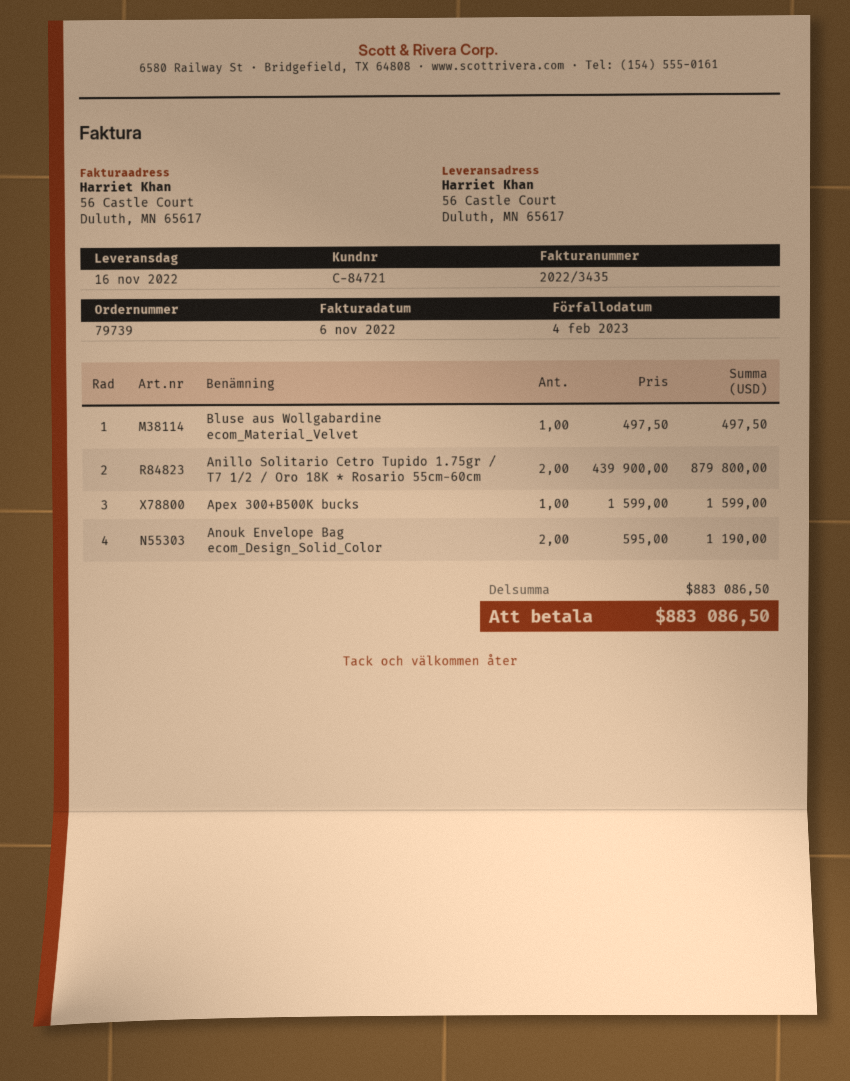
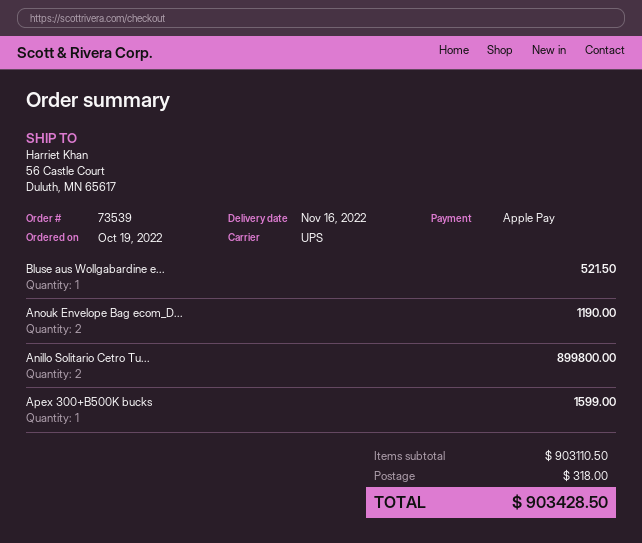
order number: 79739 -> 73539
Bluse aus Wollgabardine ecom_Material_Velvet: 1 for 497.50 -> 1 for 521.50
Anillo Solitario Cetro Tupido 1.75gr / T7 1/2 / Oro 18K * Rosario 55cm-60cm: 2 for 879800.00 -> 2 for 899800.00
subtotal: 883086.50 -> 903110.50
shipping: none -> 318.00
total: 883086.50 -> 903428.50

